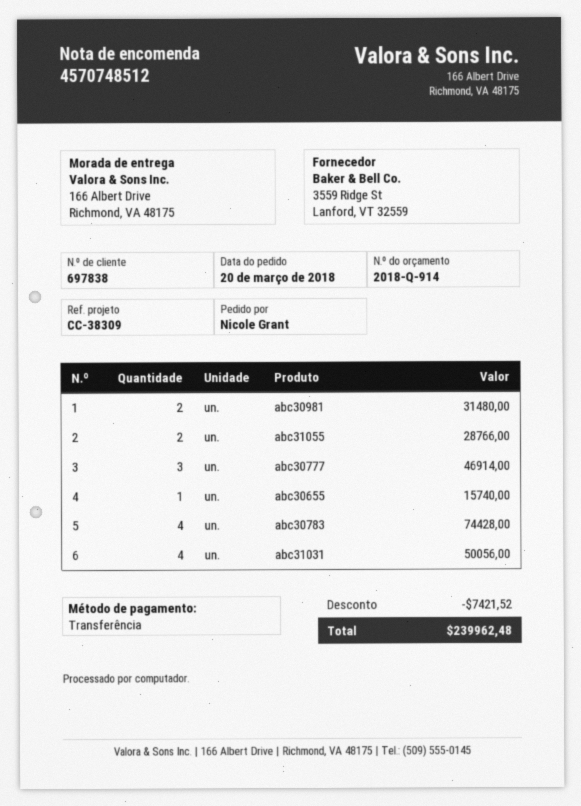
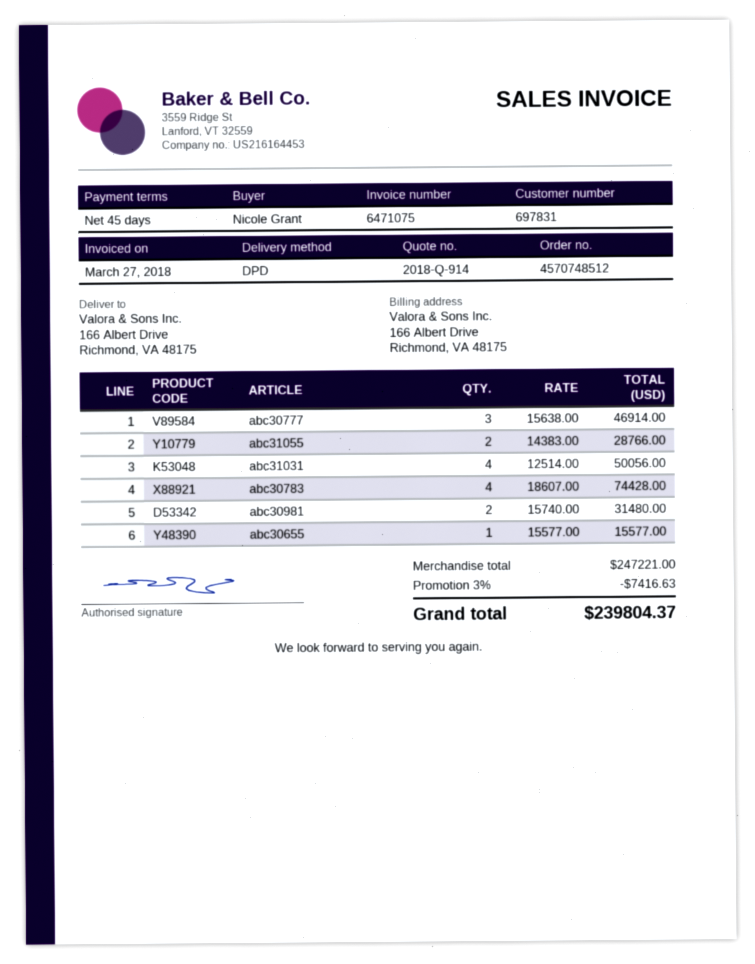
customer number: 697838 -> 697831
abc30655: 1 for 15740.00 -> 1 for 15577.00
discount: 7421.52 -> 7416.63
total: 239962.48 -> 239804.37

